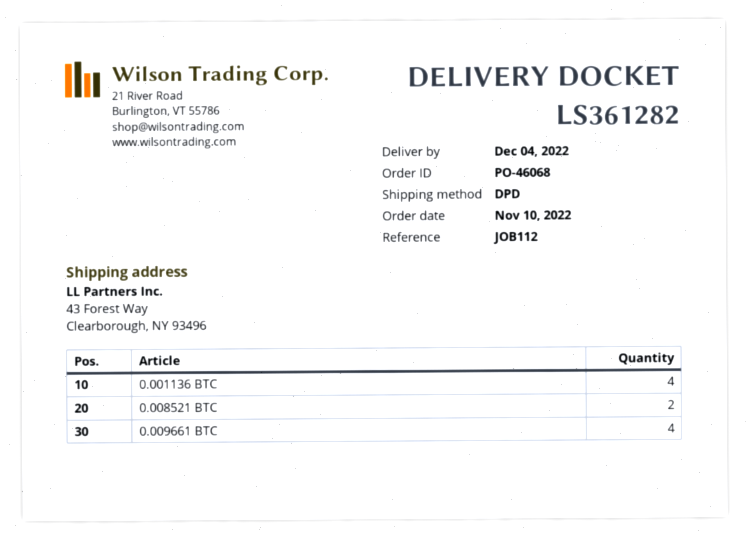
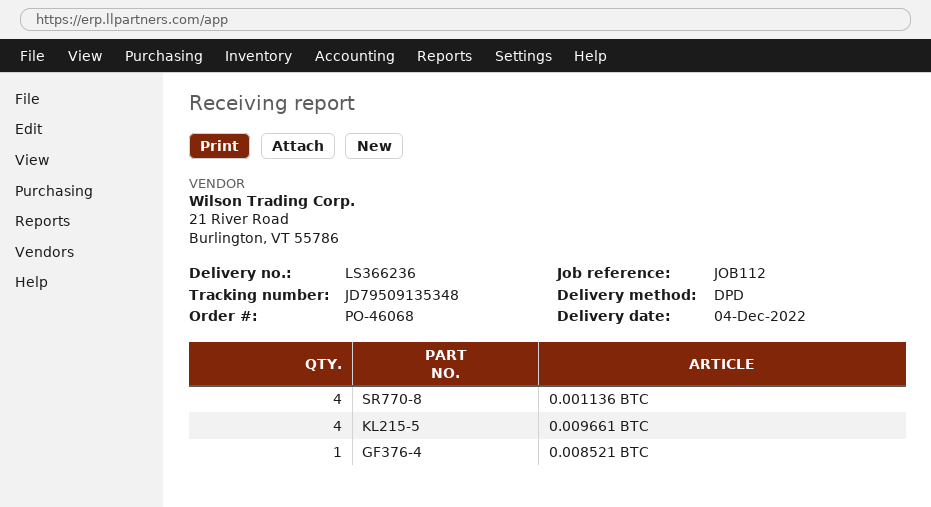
delivery note number: LS361282 -> LS366236
0.008521 BTC: 2 -> 1

